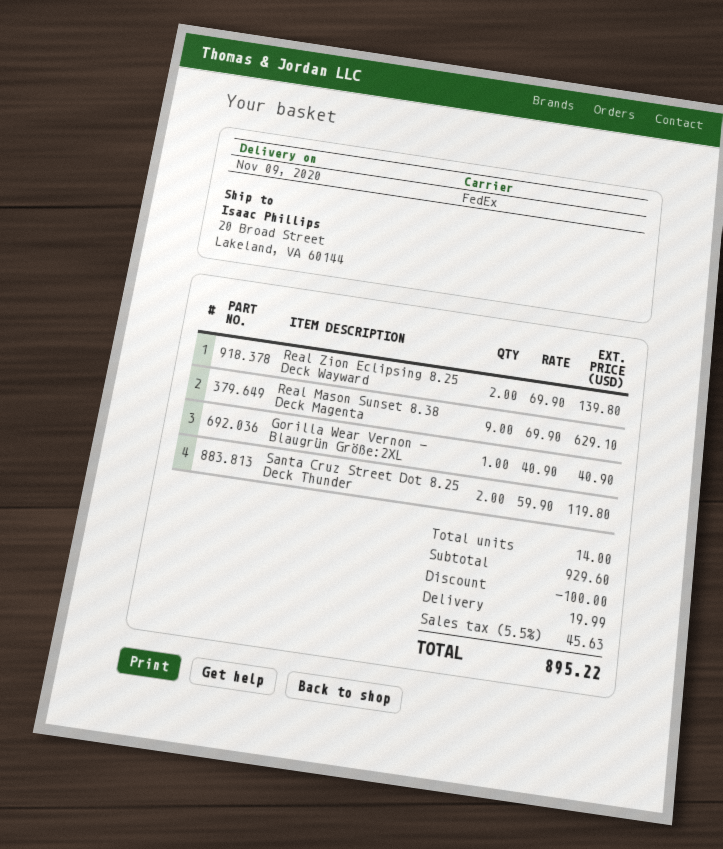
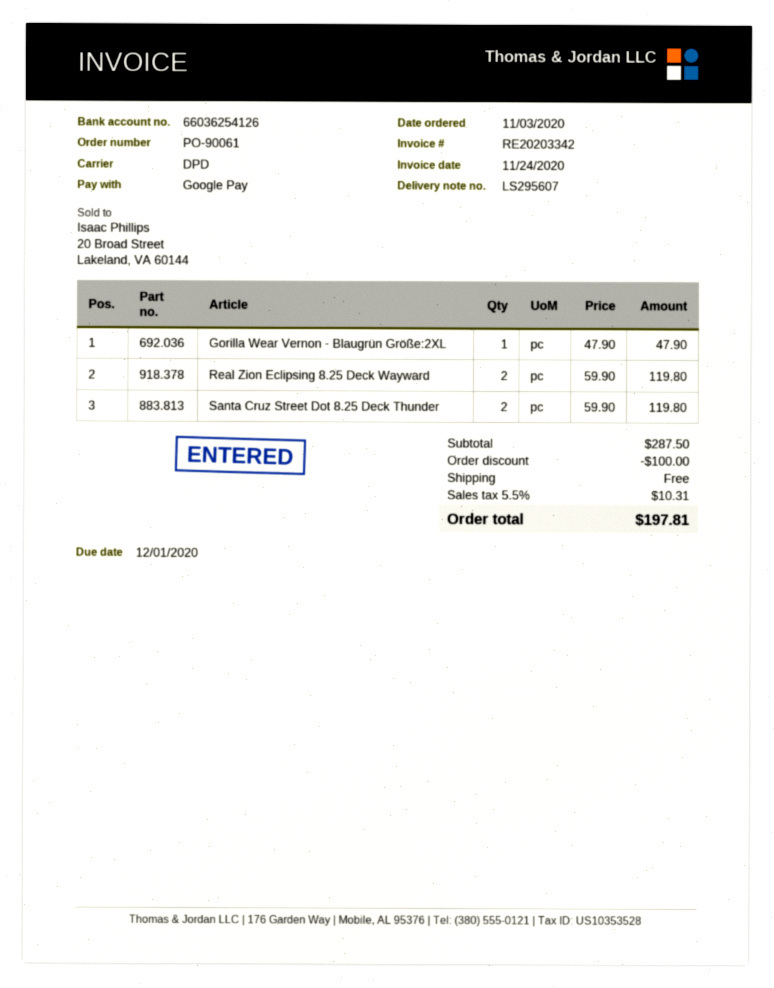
shipping method: FedEx -> DPD
Real Zion Eclipsing 8.25 Deck Wayward: 2 x 69.90 = 139.80 -> 2 x 59.90 = 119.80
Real Mason Sunset 8.38 Deck Magenta: 9 x 69.90 = 629.10 -> none
Gorilla Wear Vernon - Blaugrün Größe:2XL: 1 x 40.90 = 40.90 -> 1 x 47.90 = 47.90
subtotal: 929.60 -> 287.50
shipping: 19.99 -> 0.00
tax: 5.5% = 45.63 -> 5.5% = 10.31
total: 895.22 -> 197.81

